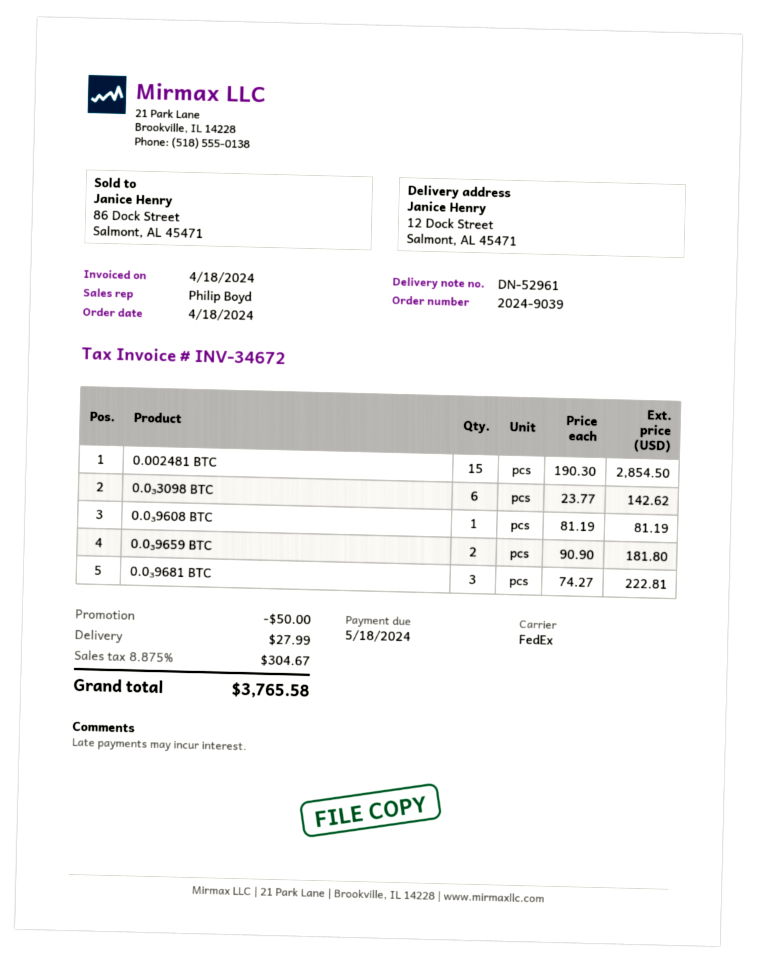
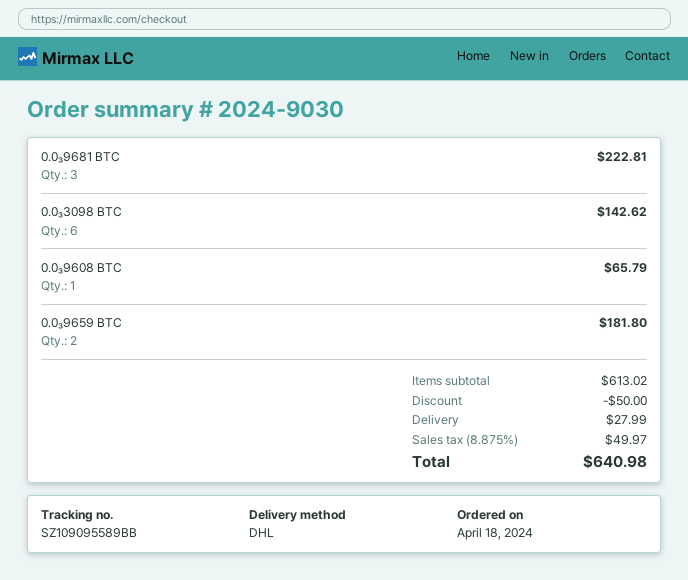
order number: 2024-9039 -> 2024-9030
shipping method: FedEx -> DHL
0.002481 BTC: 15 for 2854.50 -> none
0.0₃9608 BTC: 1 for 81.19 -> 1 for 65.79
tax: 8.875% = 304.67 -> 8.875% = 49.97
total: 3765.58 -> 640.98

